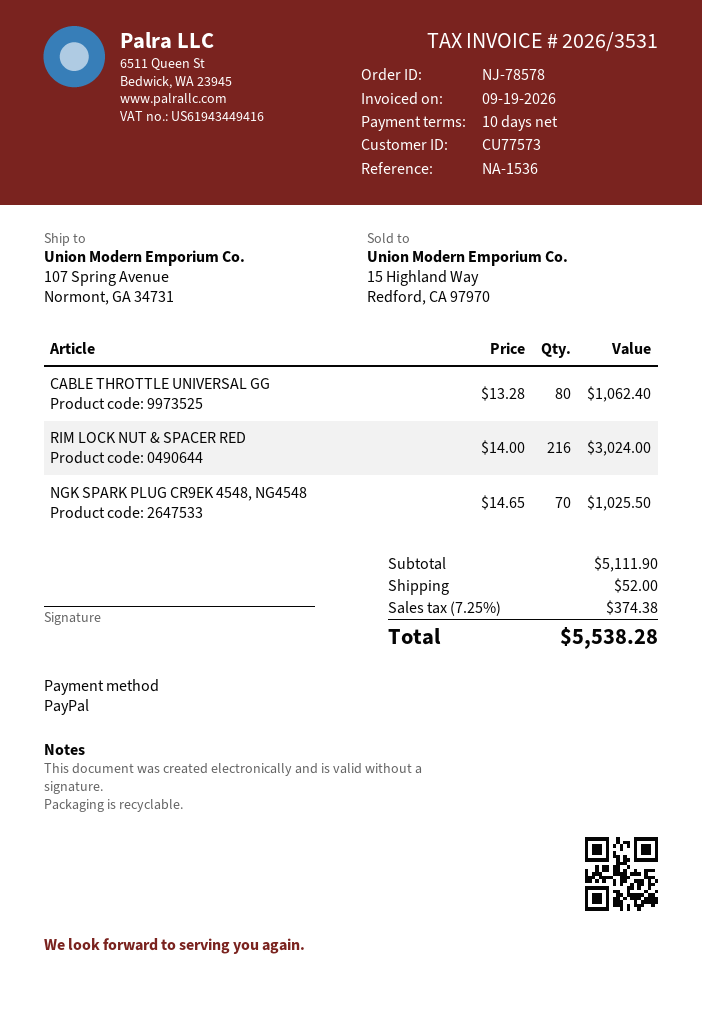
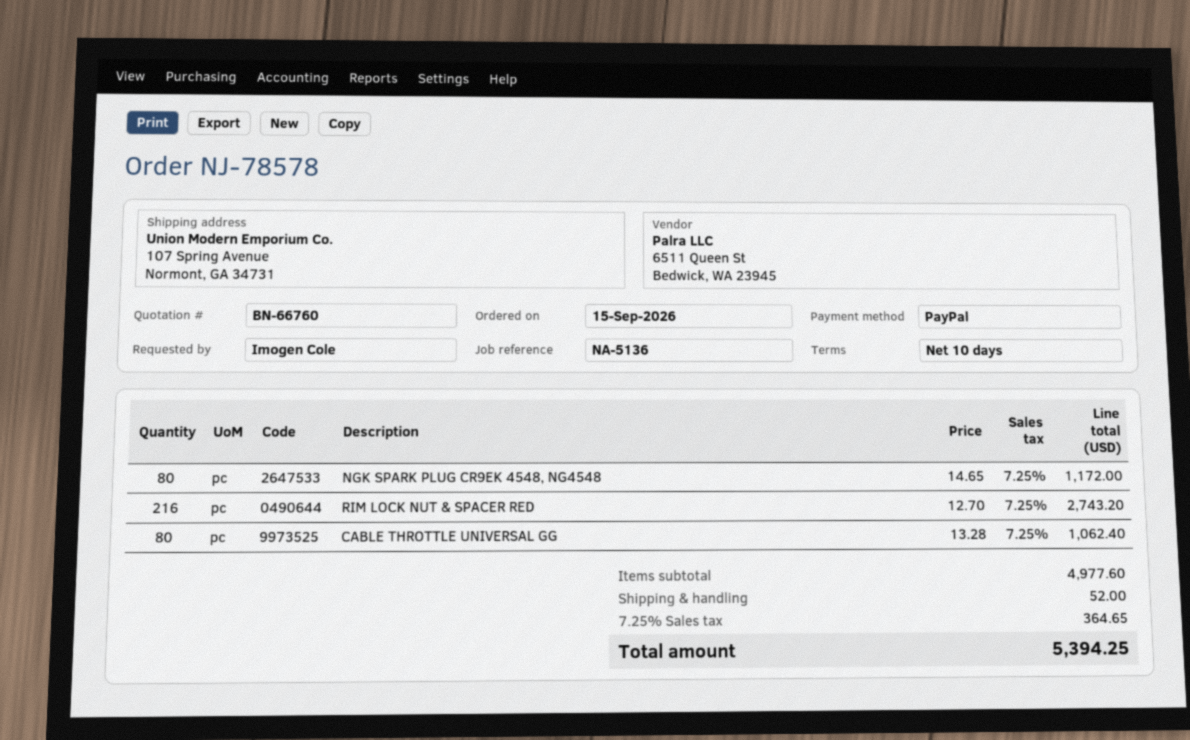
reference: NA-1536 -> NA-5136
RIM LOCK NUT & SPACER RED: 216 x 14.00 = 3024.00 -> 216 x 12.70 = 2743.20
NGK SPARK PLUG CR9EK 4548, NG4548: 70 x 14.65 = 1025.50 -> 80 x 14.65 = 1172.00
subtotal: 5111.90 -> 4977.60
tax: 7.25% = 374.38 -> 7.25% = 364.65
total: 5538.28 -> 5394.25

